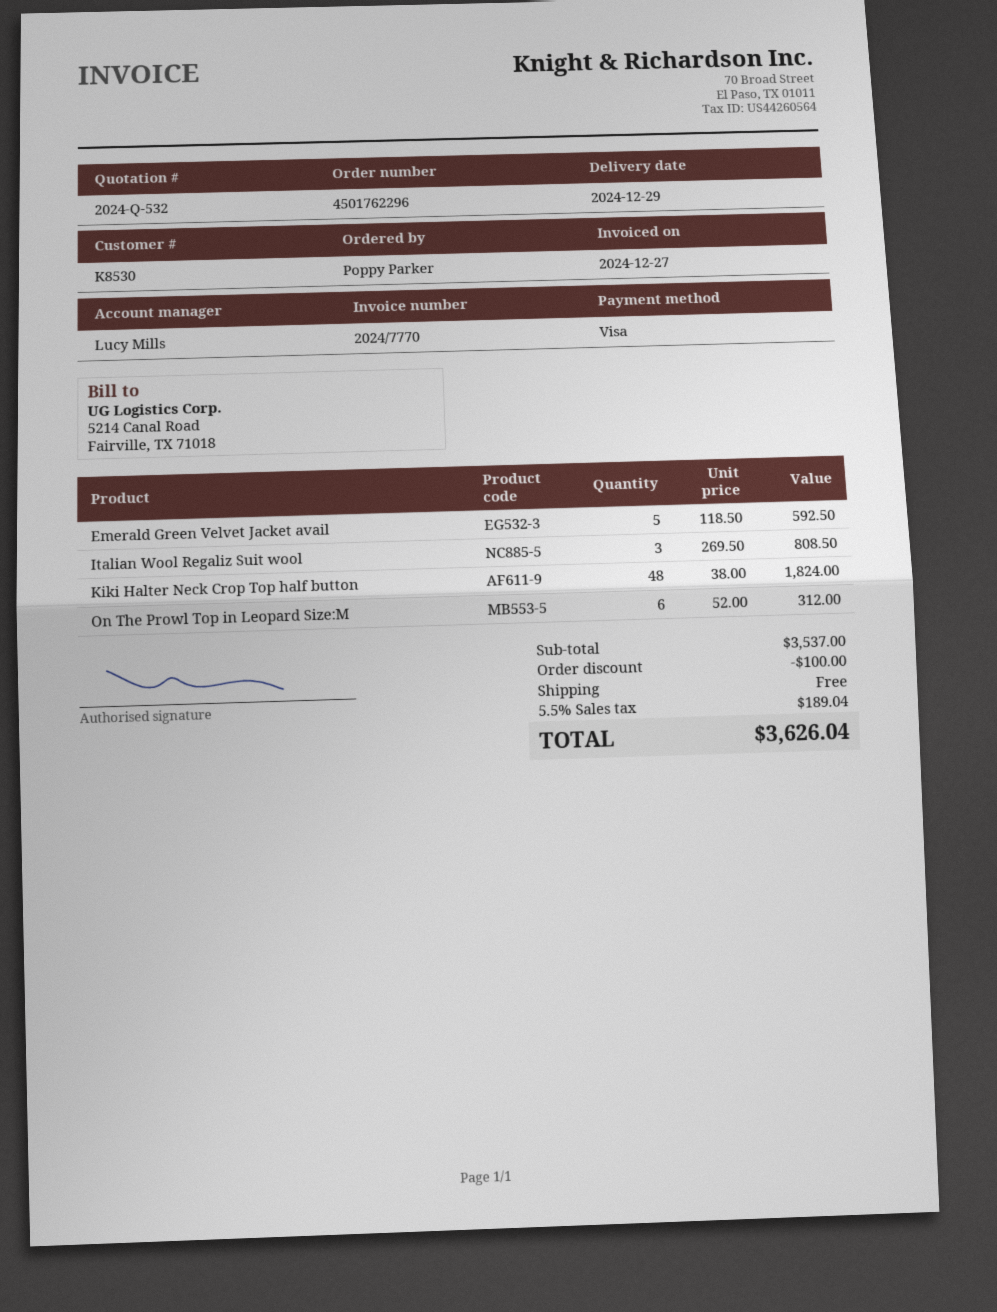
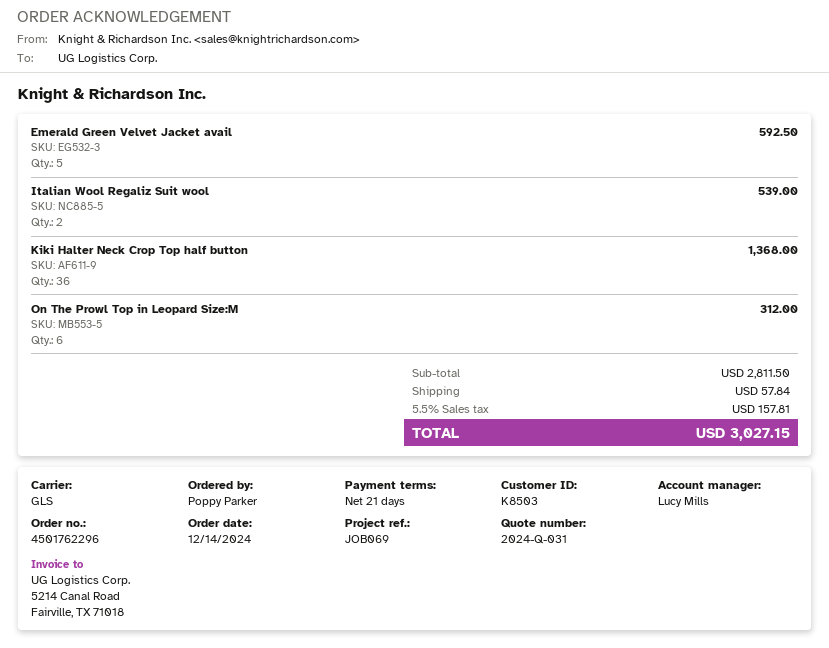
quote number: 2024-Q-532 -> 2024-Q-031
customer number: K8530 -> K8503
Italian Wool Regaliz Suit wool: 3 for 808.50 -> 2 for 539.00
Kiki Halter Neck Crop Top half button: 48 for 1824.00 -> 36 for 1368.00
subtotal: 3537.00 -> 2811.50
discount: 100.00 -> none
shipping: 0.00 -> 57.84
tax: 5.5% = 189.04 -> 5.5% = 157.81
total: 3626.04 -> 3027.15

